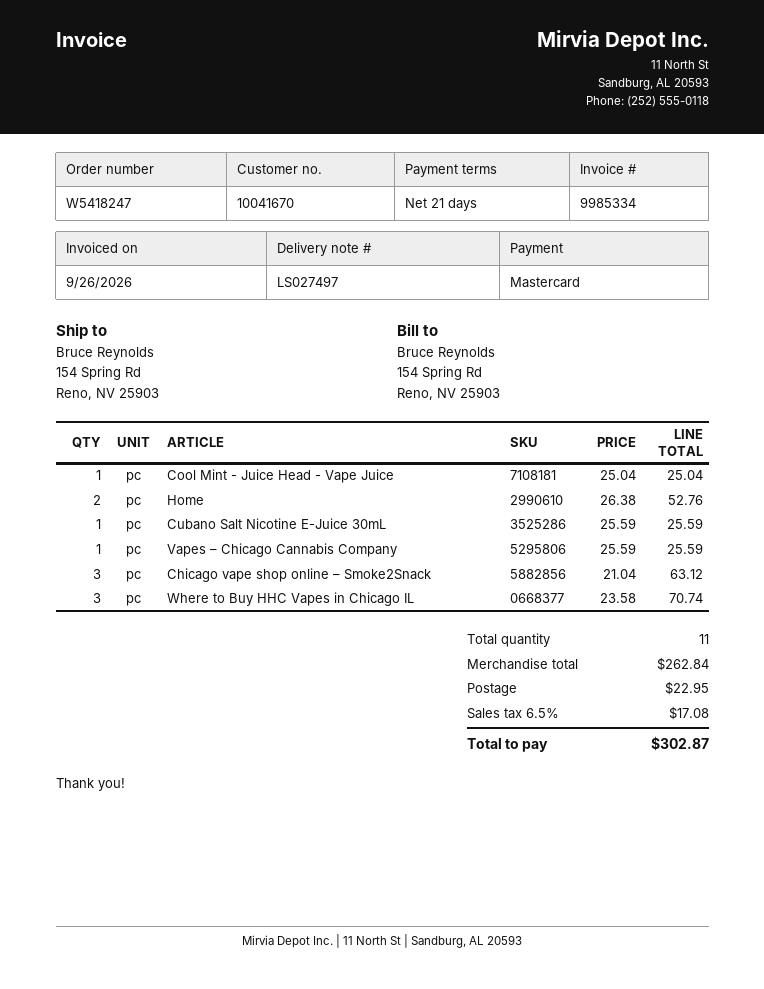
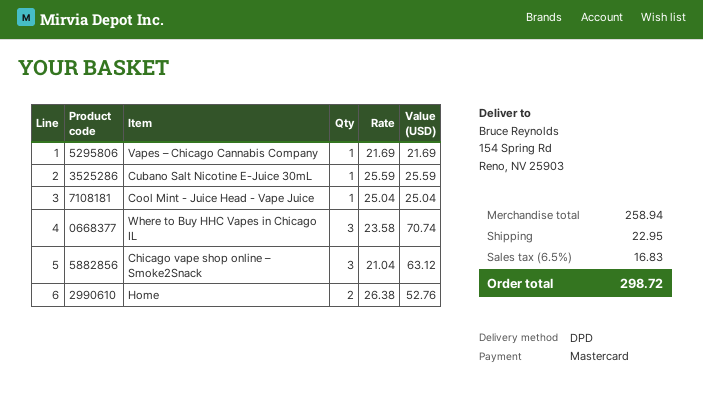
Vapes – Chicago Cannabis Company: 1 x 25.59 = 25.59 -> 1 x 21.69 = 21.69
subtotal: 262.84 -> 258.94
tax: 6.5% = 17.08 -> 6.5% = 16.83
total: 302.87 -> 298.72

